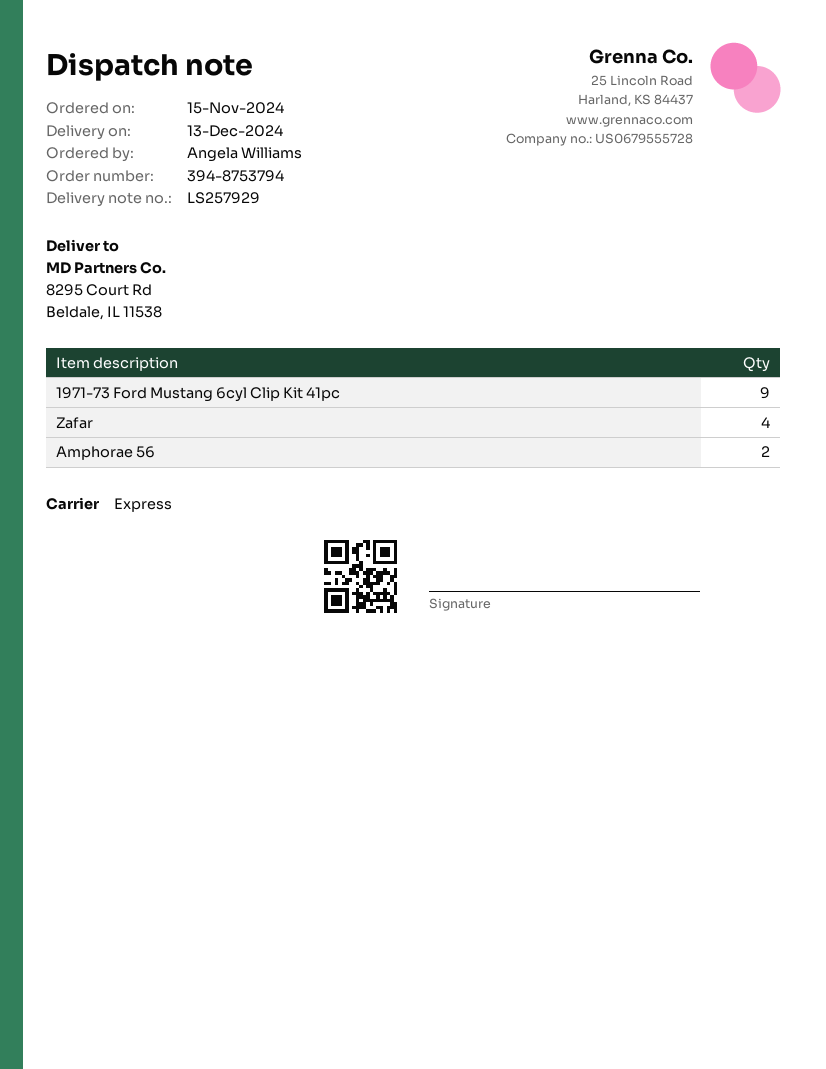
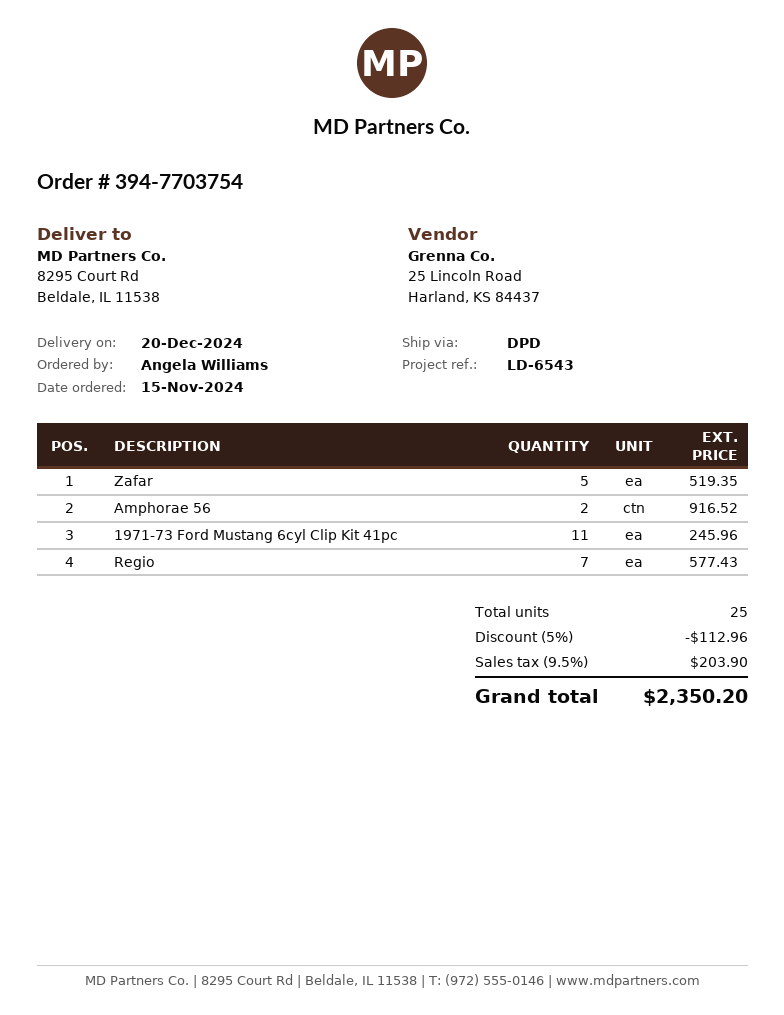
order number: 394-8753794 -> 394-7703754
delivery date: 2024-12-13 -> 2024-12-20
shipping method: express -> DPD
1971-73 Ford Mustang 6cyl Clip Kit 41pc: 9 -> 11
Zafar: 4 -> 5
Regio: none -> 7

